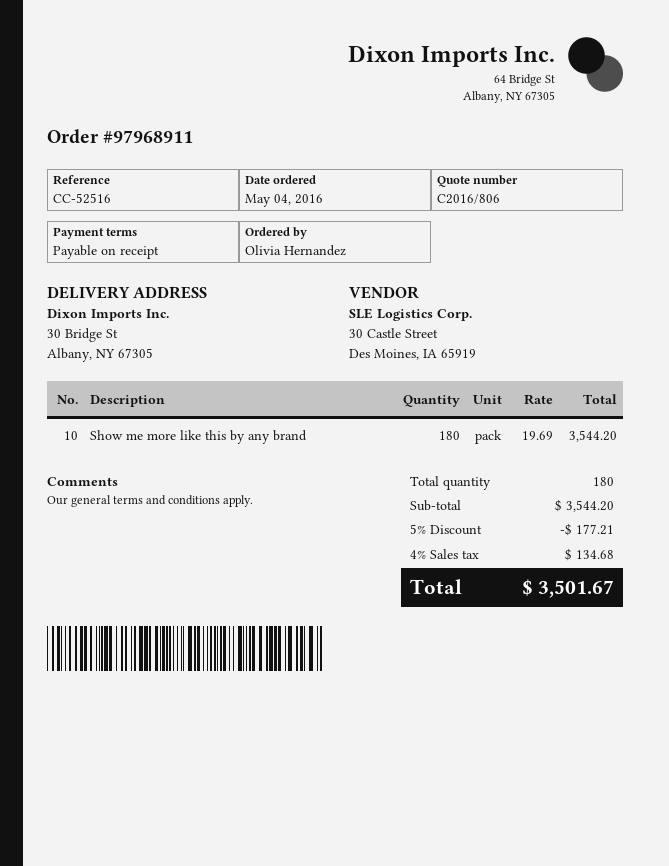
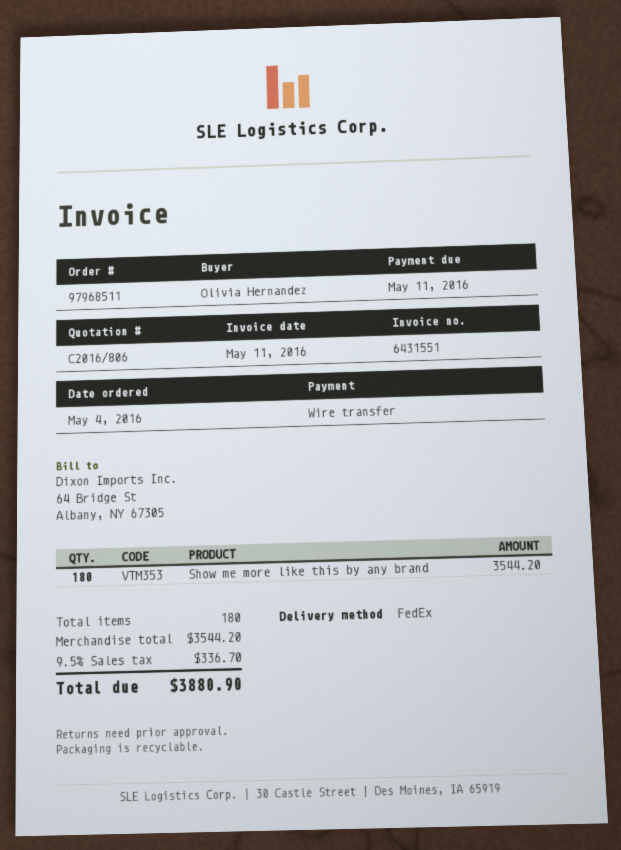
order number: 97968911 -> 97968511
discount: 5% = 177.21 -> none
tax: 4% = 134.68 -> 9.5% = 336.70
total: 3501.67 -> 3880.90

